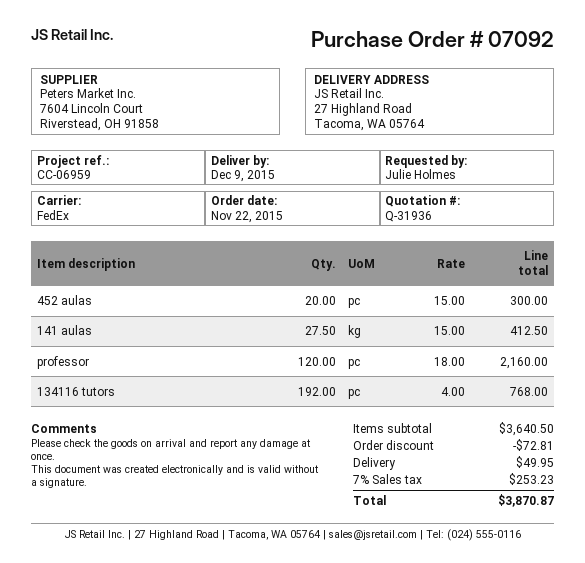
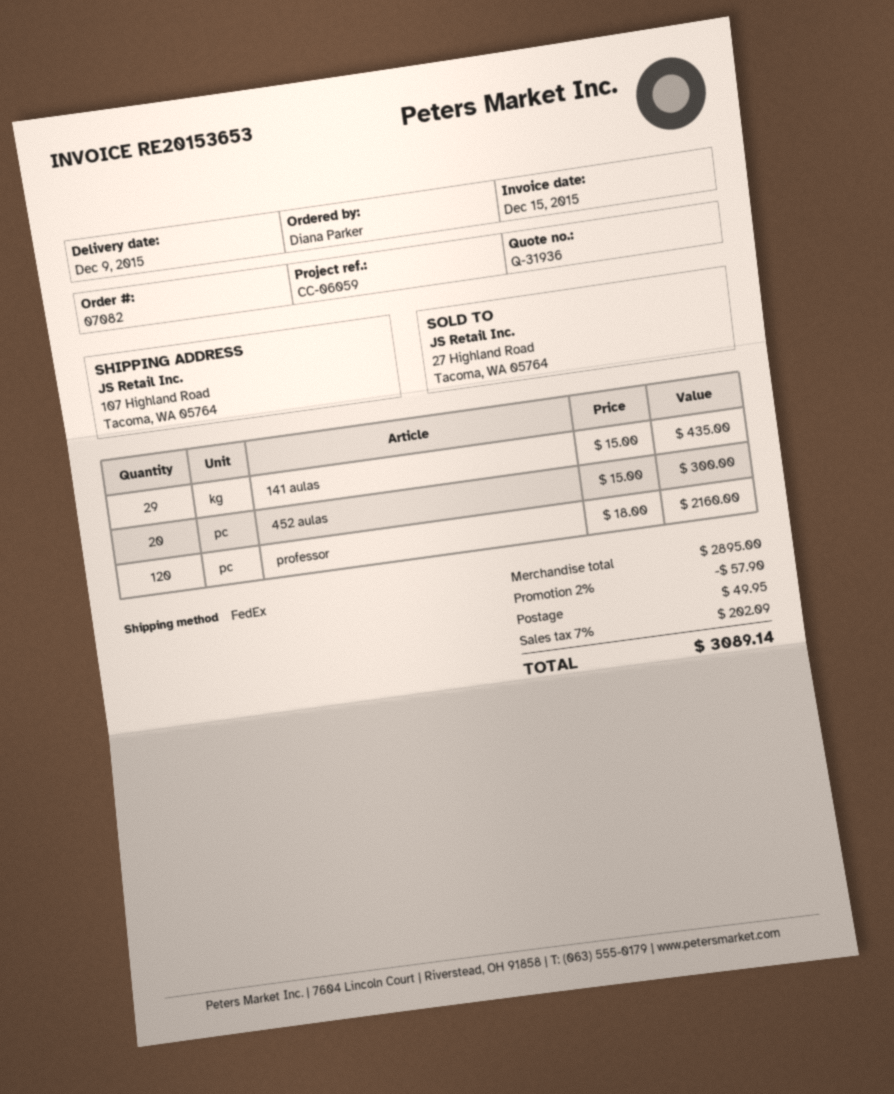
order number: 07092 -> 07082
reference: CC-06959 -> CC-06059
ordered by: Julie Holmes -> Diana Parker
ship to: 27 Highland Road, Tacoma, WA 05764 -> 107 Highland Road, Tacoma, WA 05764
141 aulas: 27.5 x 15.00 = 412.50 -> 29 x 15.00 = 435.00
134116 tutors: 192 x 4.00 = 768.00 -> none
subtotal: 3640.50 -> 2895.00
discount: 72.81 -> 57.90
tax: 7% = 253.23 -> 7% = 202.09
total: 3870.87 -> 3089.14

